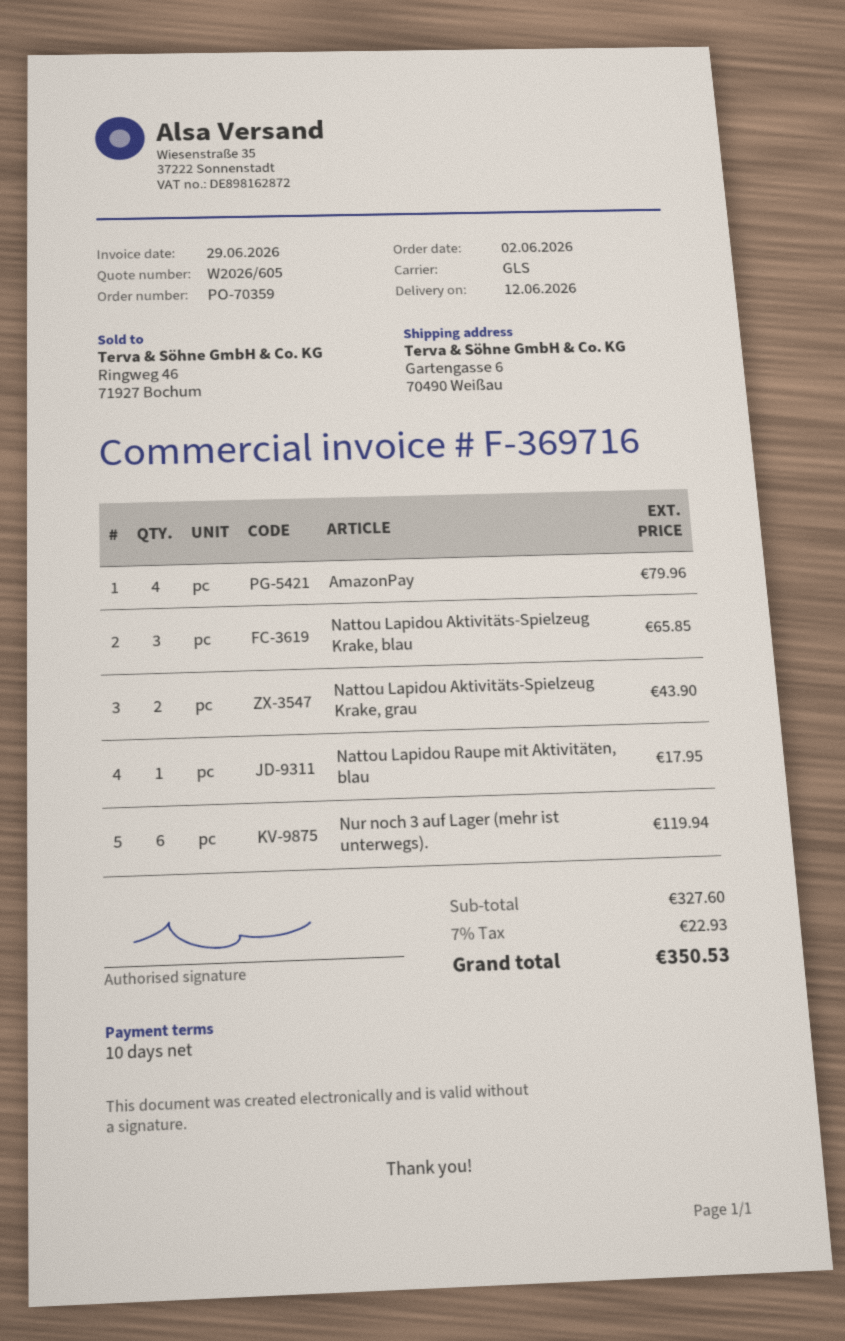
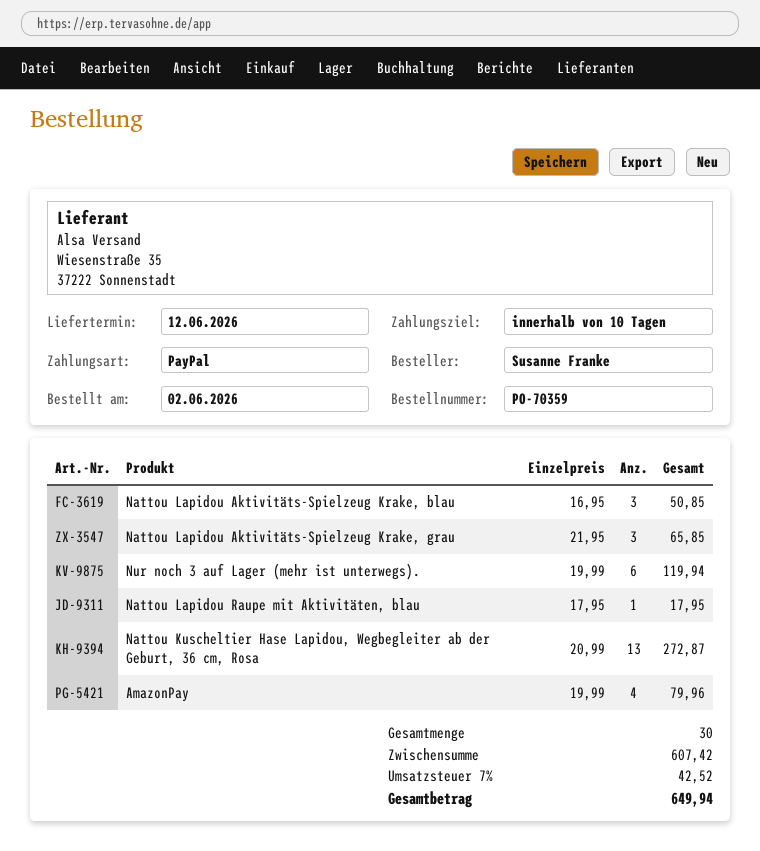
Nattou Lapidou Aktivitäts-Spielzeug Krake, blau: 3 for 65.85 -> 3 for 50.85
Nattou Lapidou Aktivitäts-Spielzeug Krake, grau: 2 for 43.90 -> 3 for 65.85
Nattou Kuscheltier Hase Lapidou, Wegbegleiter ab der Geburt, 36 cm, Rosa: none -> 13 for 272.87
subtotal: 327.60 -> 607.42
tax: 7% = 22.93 -> 7% = 42.52
total: 350.53 -> 649.94

